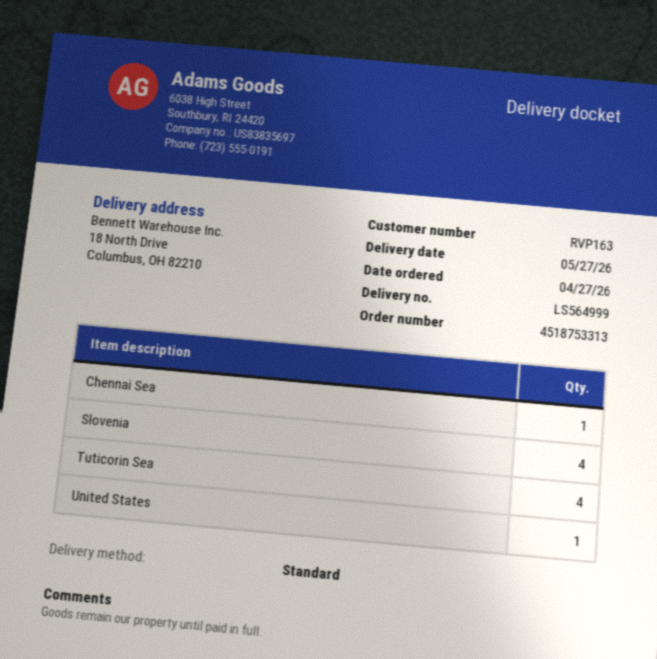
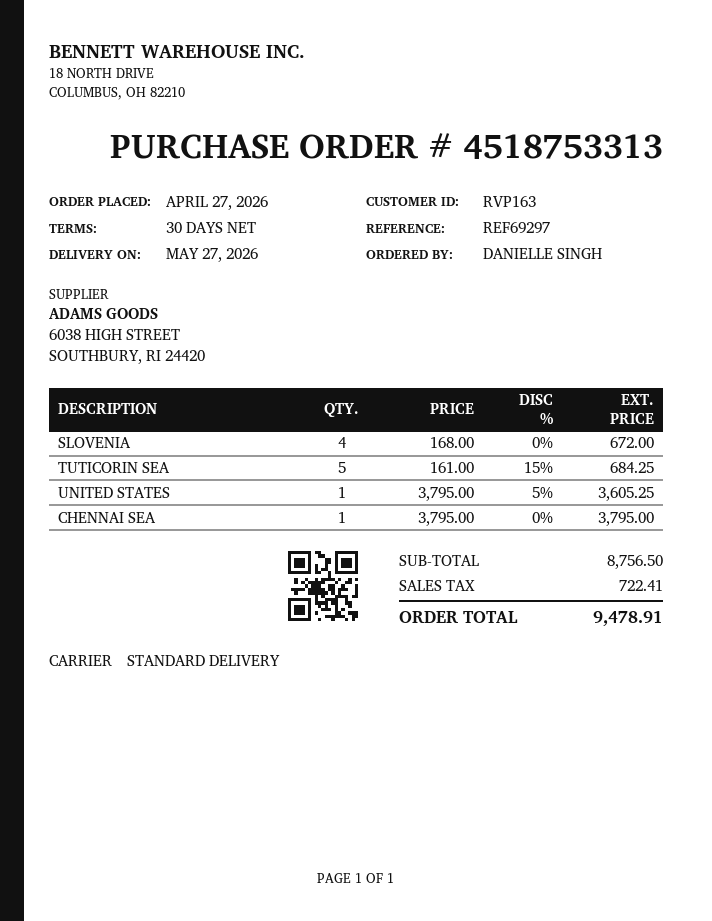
Tuticorin Sea: 4 -> 5

